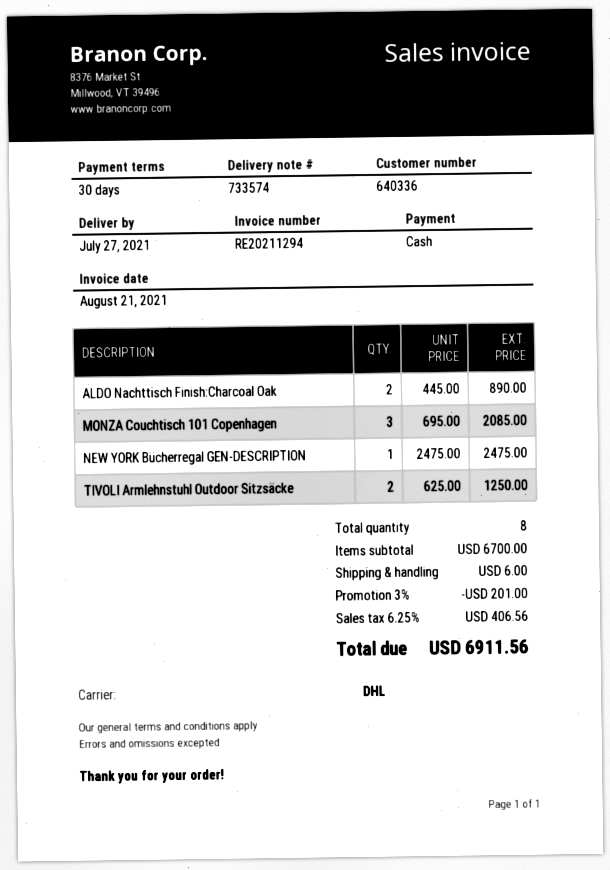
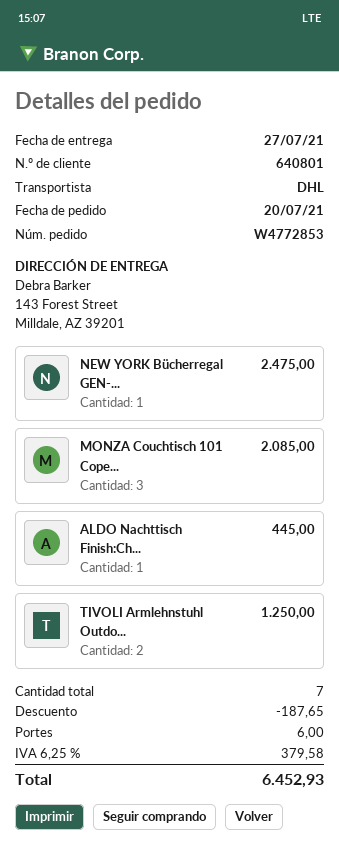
customer number: 640336 -> 640801
ALDO Nachttisch Finish:Charcoal Oak: 2 for 890.00 -> 1 for 445.00
total quantity: 8 -> 7
discount: 201.00 -> 187.65
tax: 6.25% = 406.56 -> 6.25% = 379.58
total: 6911.56 -> 6452.93

